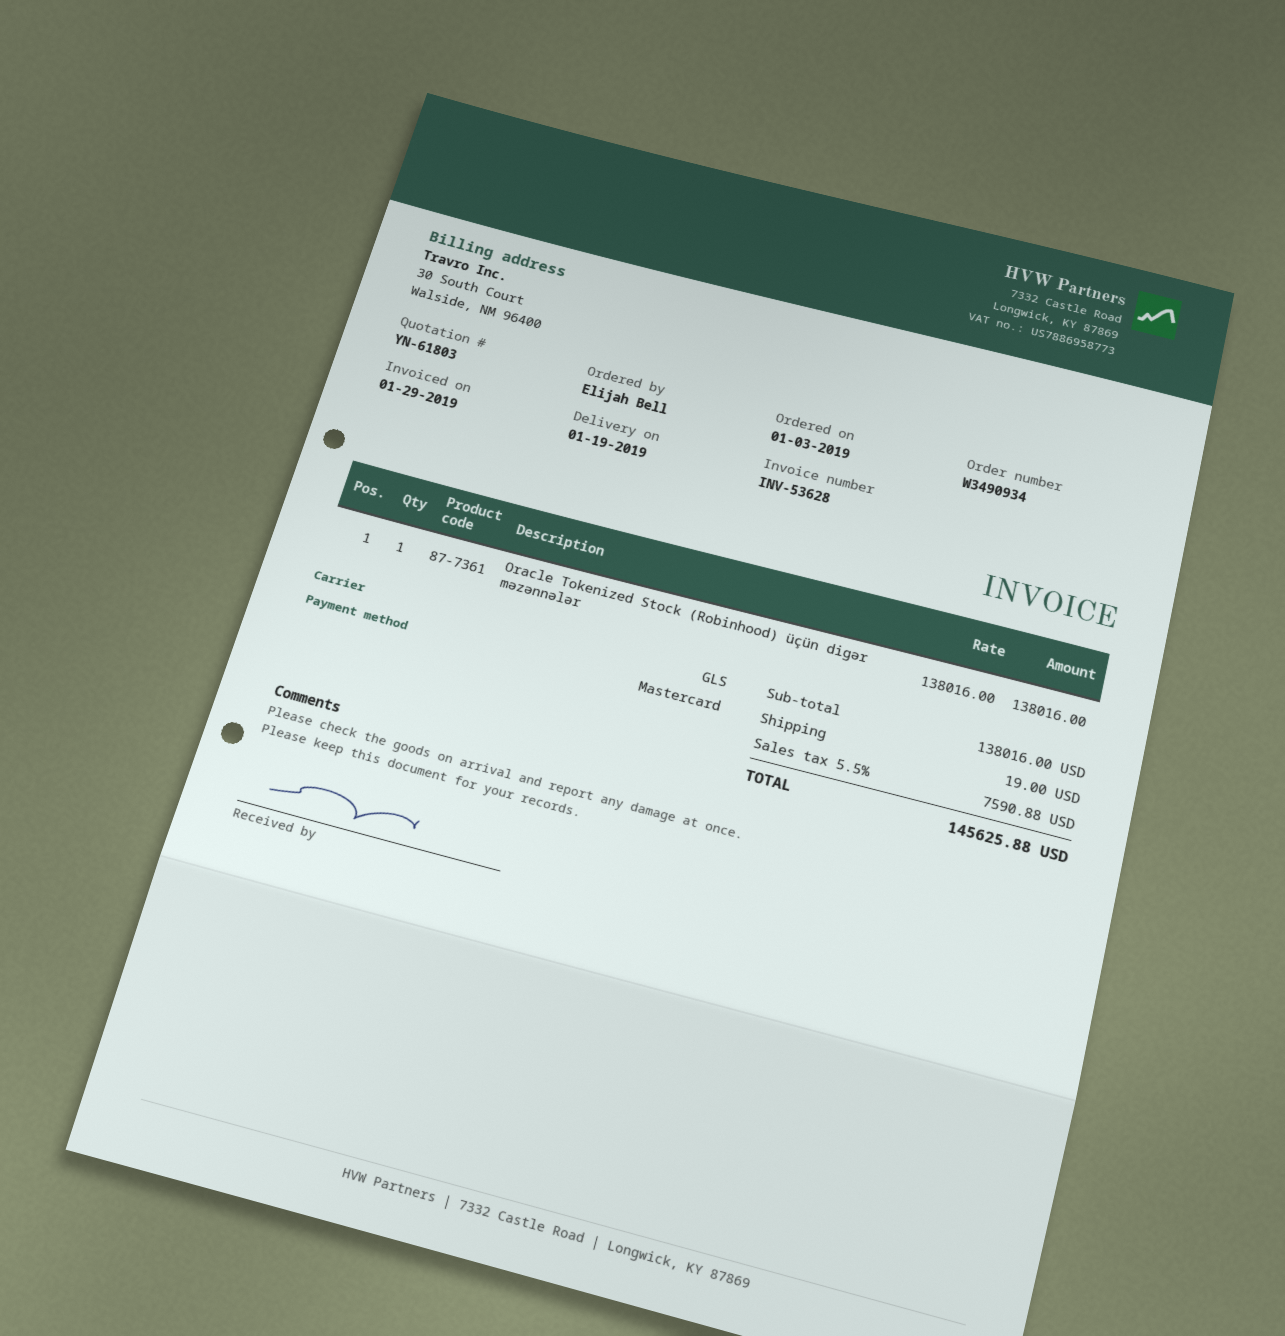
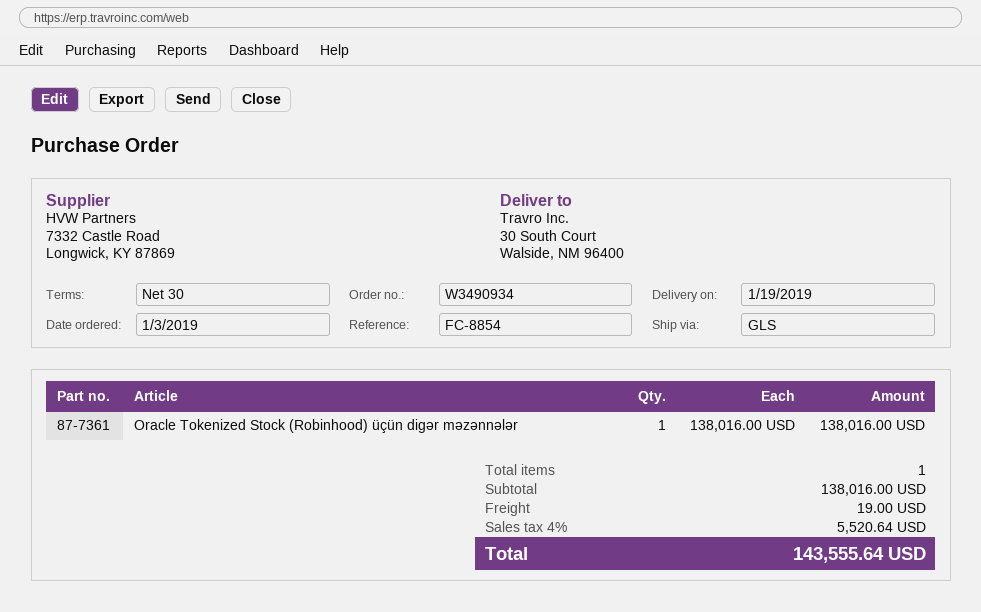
tax: 5.5% = 7590.88 -> 4% = 5520.64
total: 145625.88 -> 143555.64

